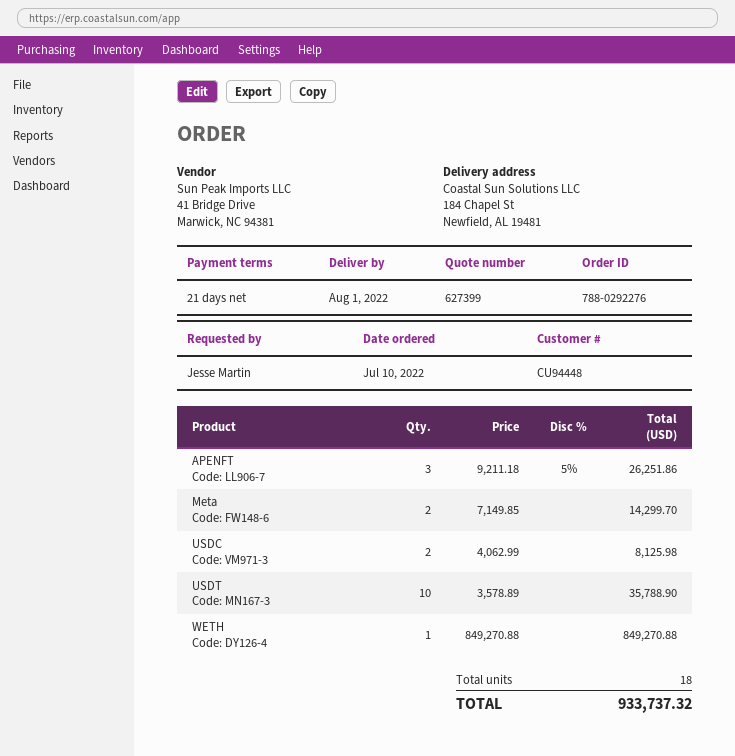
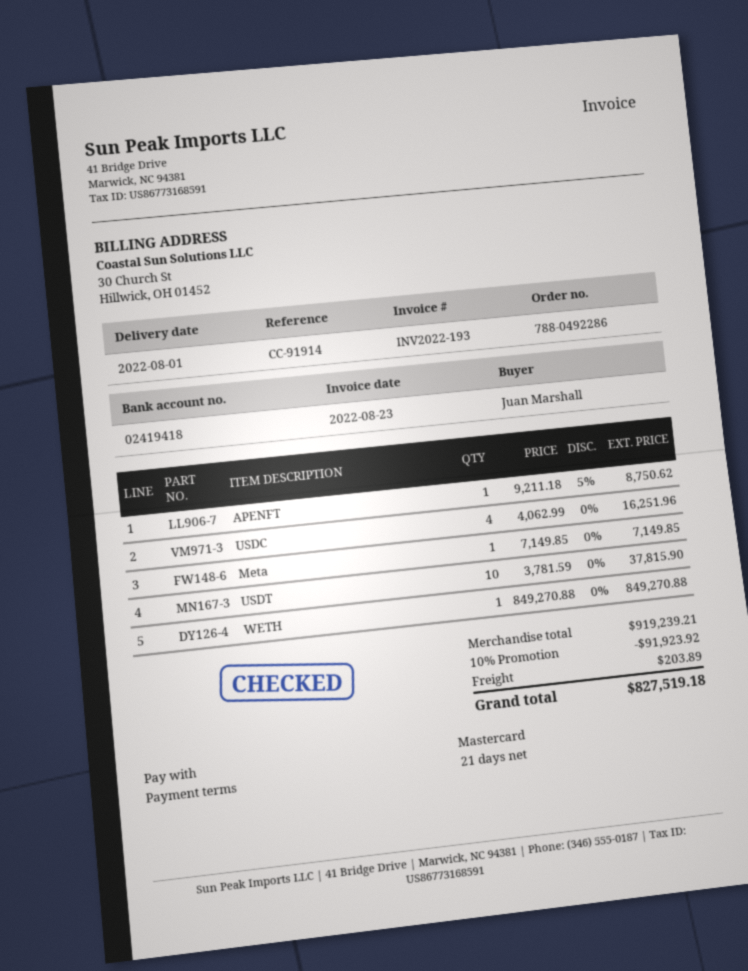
order number: 788-0292276 -> 788-0492286
ordered by: Jesse Martin -> Juan Marshall
APENFT: 3 x 9211.18 - 5% = 26251.86 -> 1 x 9211.18 - 5% = 8750.62
Meta: 2 x 7149.85 = 14299.70 -> 1 x 7149.85 = 7149.85
USDC: 2 x 4062.99 = 8125.98 -> 4 x 4062.99 = 16251.96
USDT: 10 x 3578.89 = 35788.90 -> 10 x 3781.59 = 37815.90
discount: none -> 10% = 91923.92
shipping: none -> 203.89
total: 933737.32 -> 827519.18

